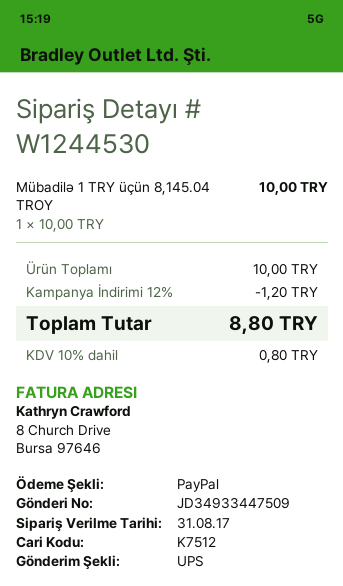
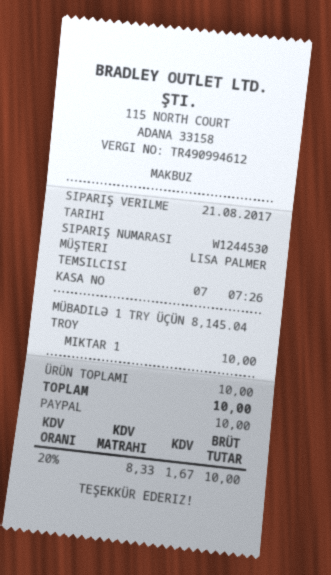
order date: 2017-08-31 -> 2017-08-21
discount: 12% = 1.20 -> none
tax: 10% = 0.80 -> 20% = 1.67
total: 8.80 -> 10.00

